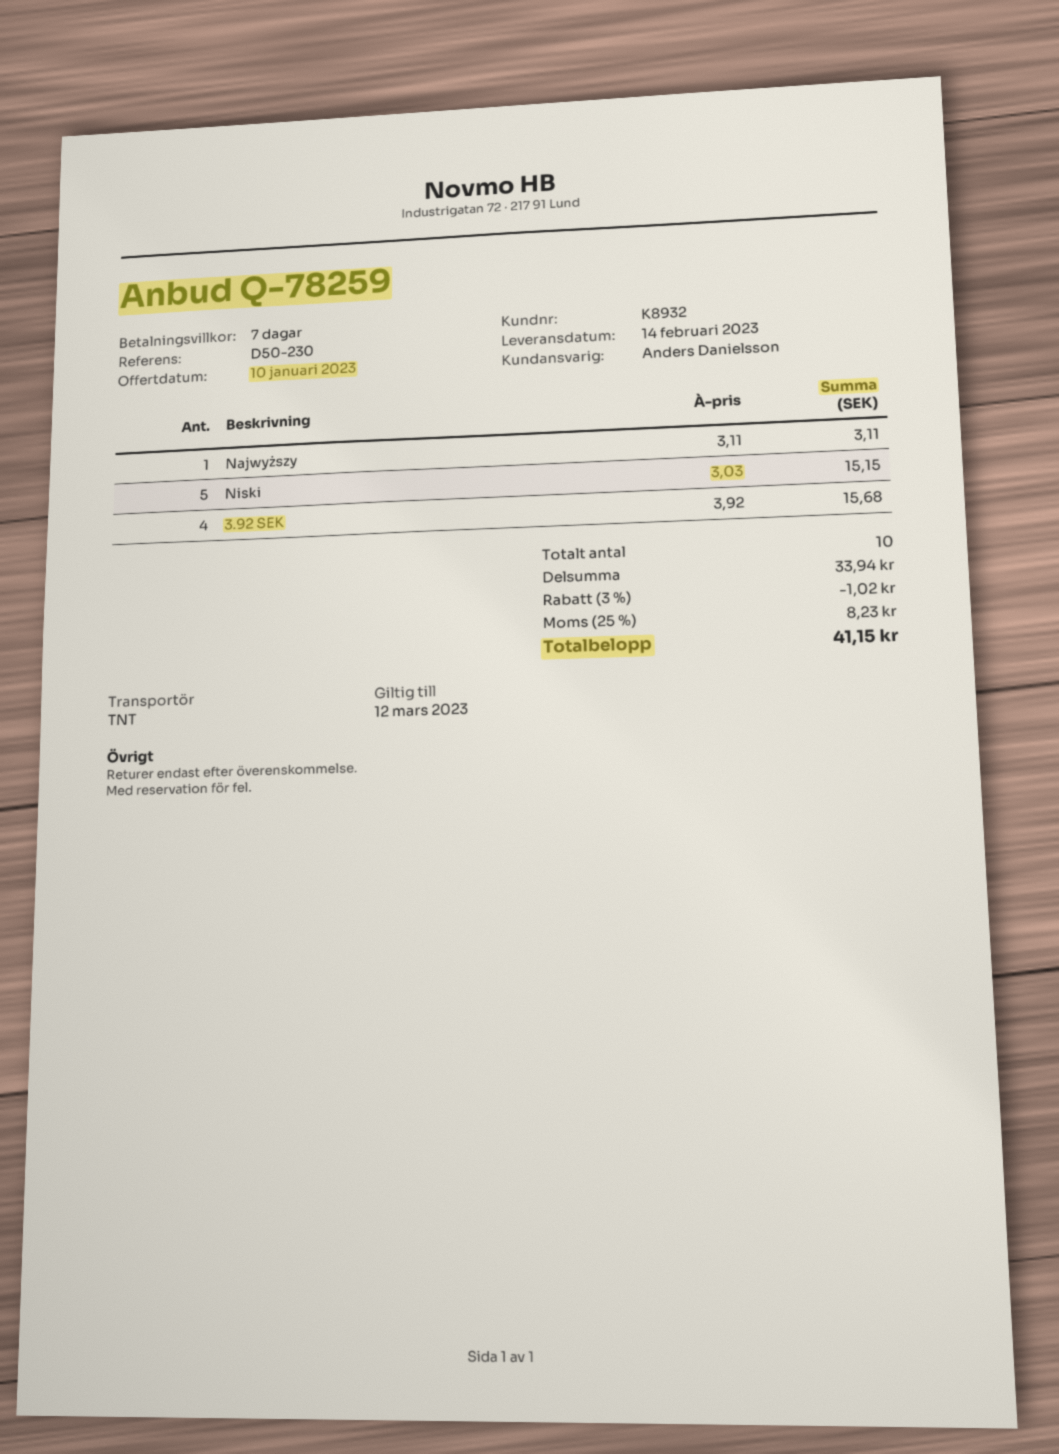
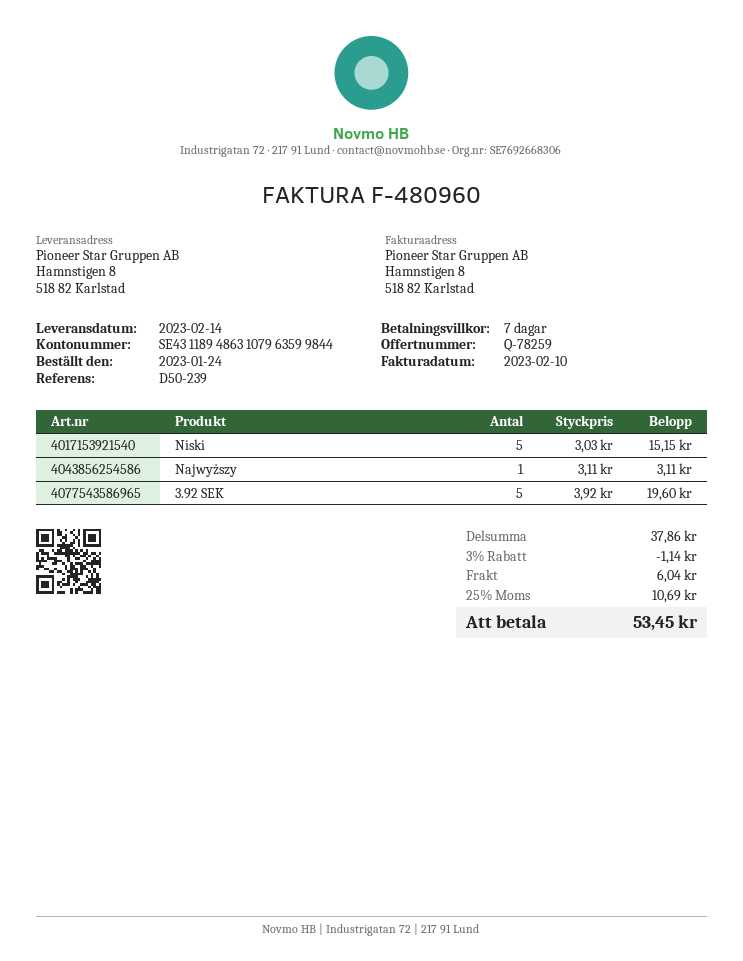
reference: D50-230 -> D50-239
3.92 SEK: 4 x 3.92 = 15.68 -> 5 x 3.92 = 19.60
subtotal: 33.94 -> 37.86
discount: 3% = 1.02 -> 3% = 1.14
shipping: none -> 6.04
tax: 25% = 8.23 -> 25% = 10.69
total: 41.15 -> 53.45

